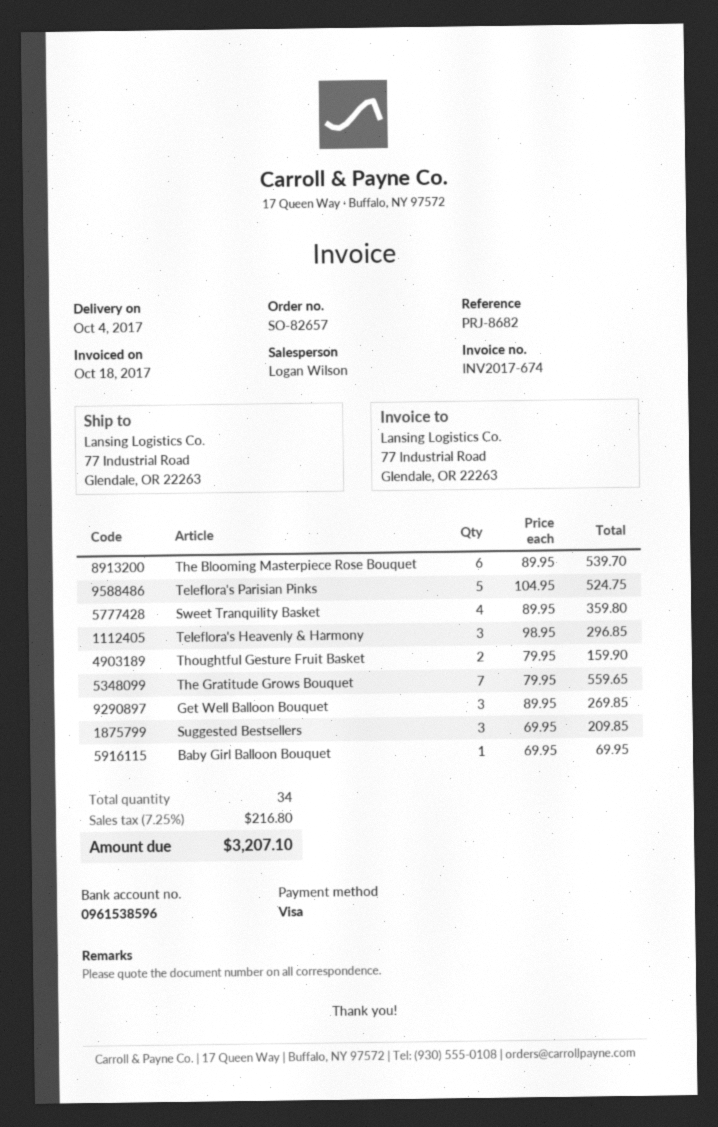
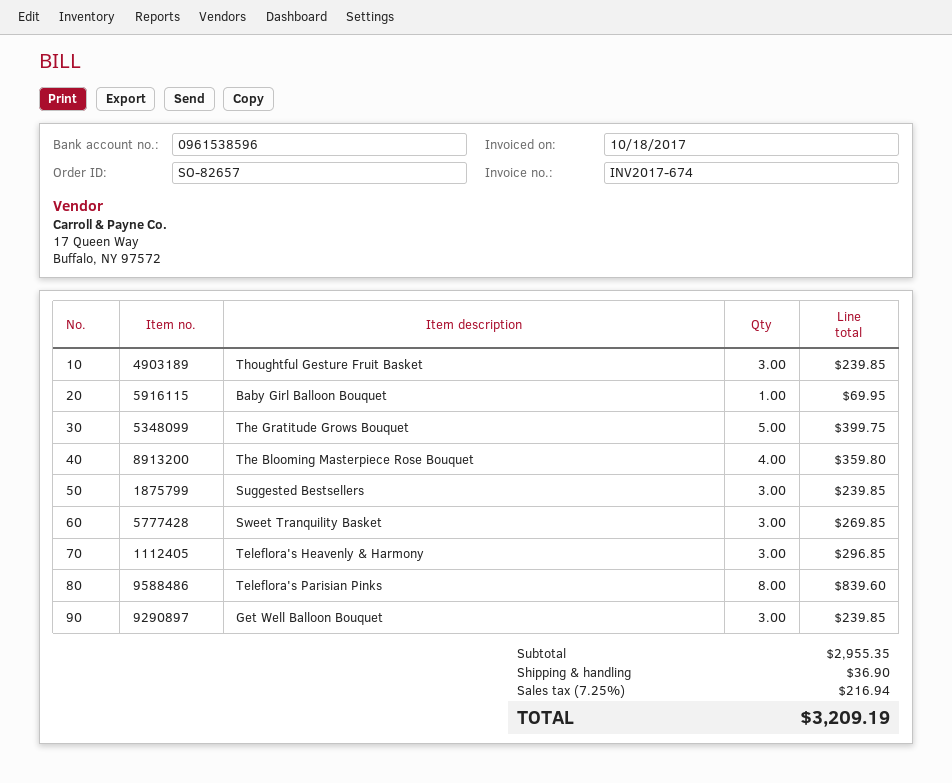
The Blooming Masterpiece Rose Bouquet: 6 for 539.70 -> 4 for 359.80
Teleflora's Parisian Pinks: 5 for 524.75 -> 8 for 839.60
Sweet Tranquility Basket: 4 for 359.80 -> 3 for 269.85
Thoughtful Gesture Fruit Basket: 2 for 159.90 -> 3 for 239.85
The Gratitude Grows Bouquet: 7 for 559.65 -> 5 for 399.75
Get Well Balloon Bouquet: 3 for 269.85 -> 3 for 239.85
Suggested Bestsellers: 3 for 209.85 -> 3 for 239.85
shipping: none -> 36.90
tax: 7.25% = 216.80 -> 7.25% = 216.94
total: 3207.10 -> 3209.19

